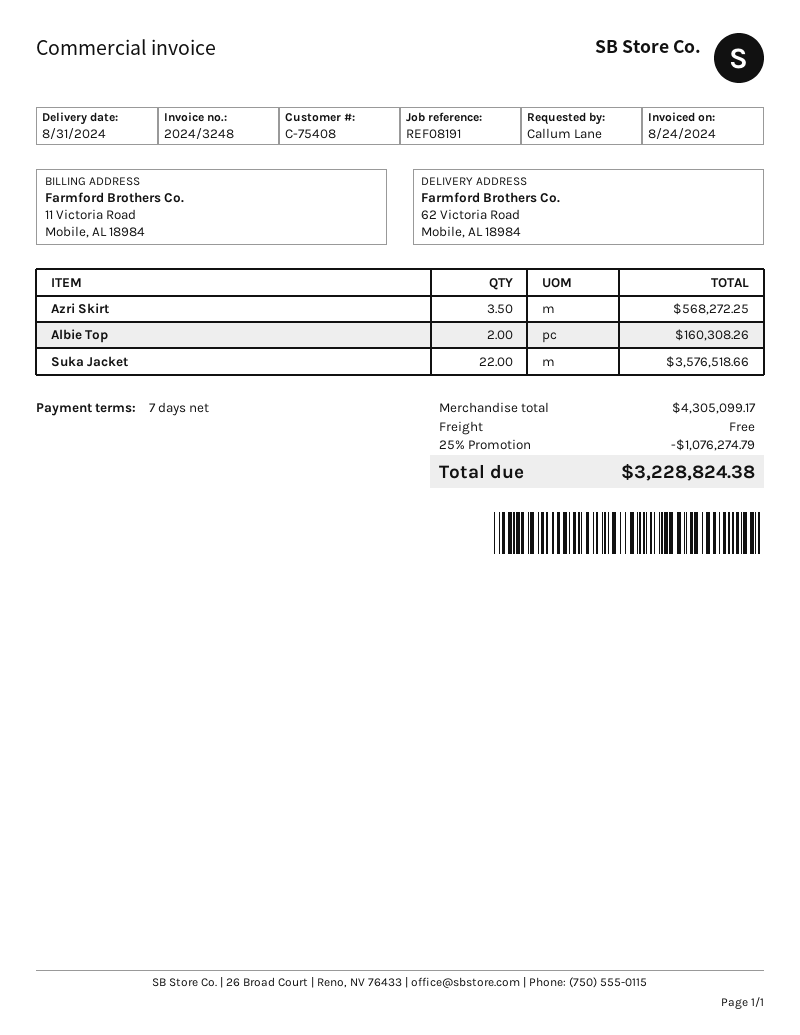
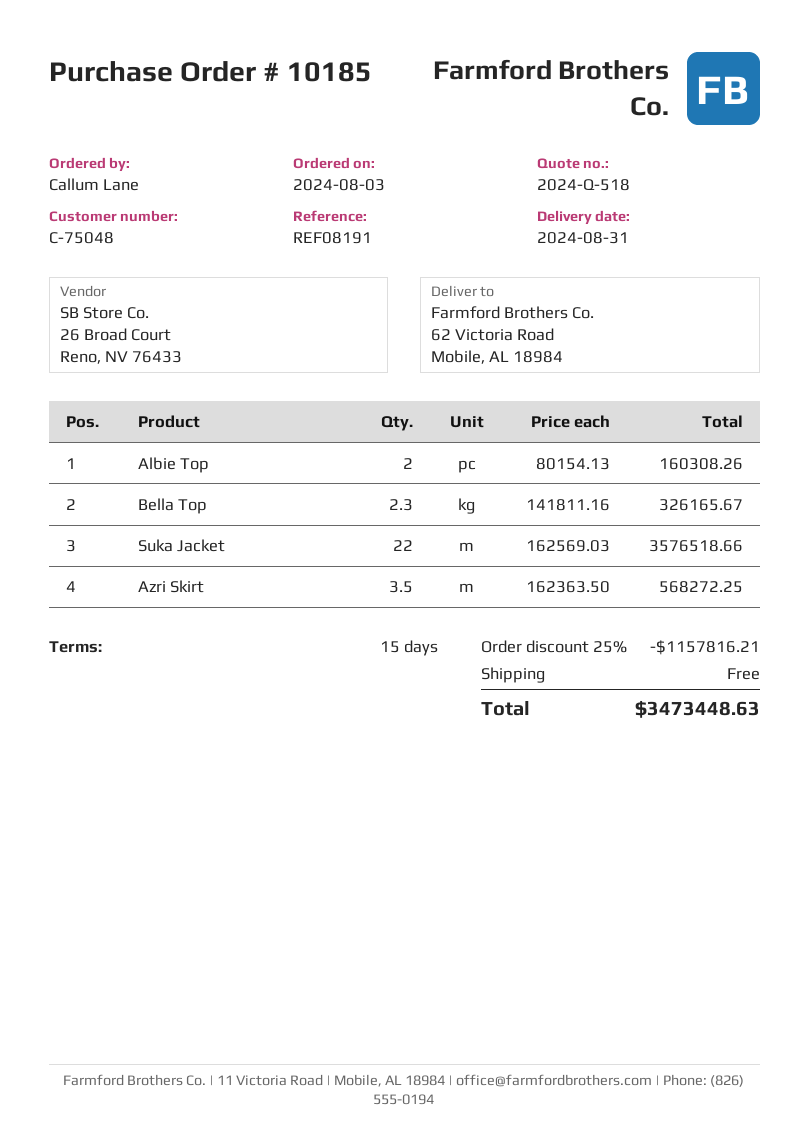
payment terms: 7 days -> 15 days
customer number: C-75408 -> C-75048
Bella Top: none -> 2.3 for 326165.67
discount: 25% = 1076274.79 -> 25% = 1157816.21
total: 3228824.38 -> 3473448.63

